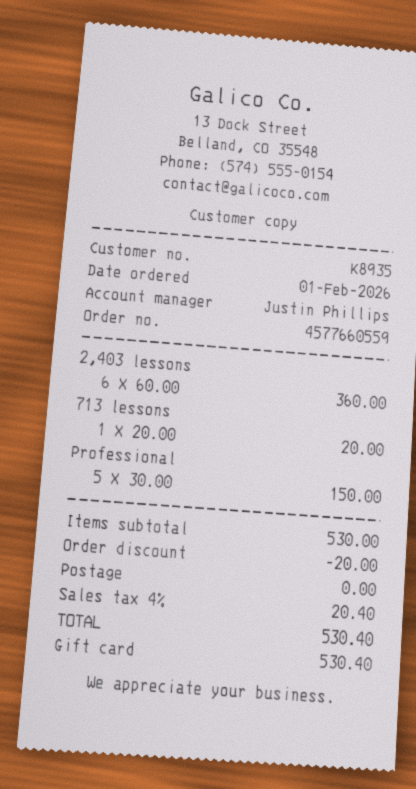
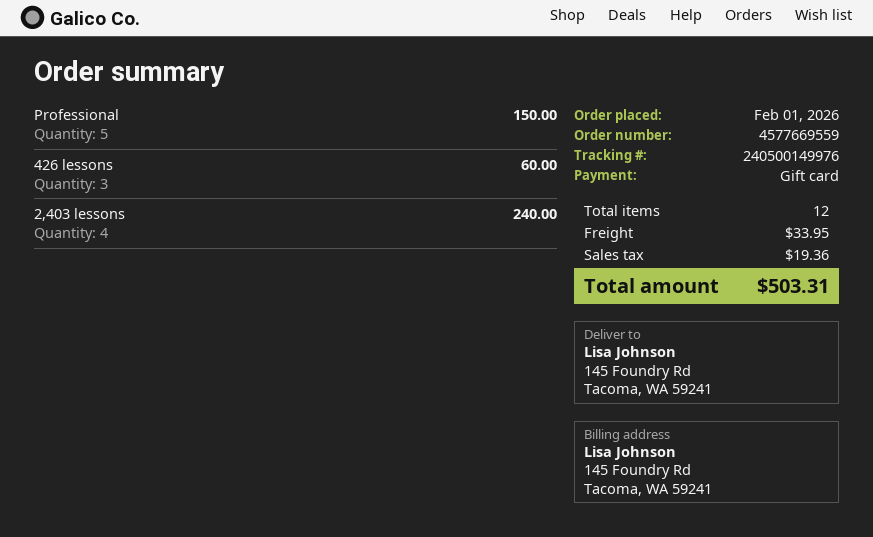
order number: 4577660559 -> 4577669559
2,403 lessons: 6 for 360.00 -> 4 for 240.00
713 lessons: 1 for 20.00 -> none
426 lessons: none -> 3 for 60.00
discount: 20.00 -> none
shipping: 0.00 -> 33.95
tax: 20.40 -> 19.36
total: 530.40 -> 503.31

